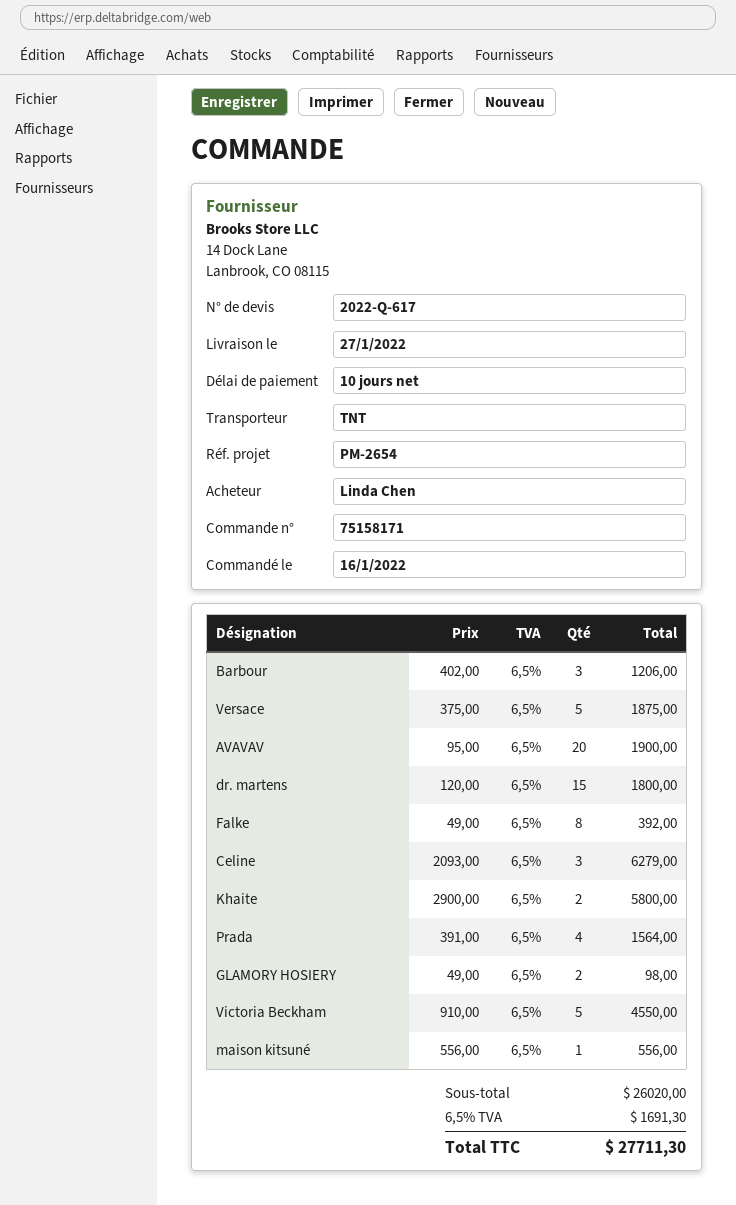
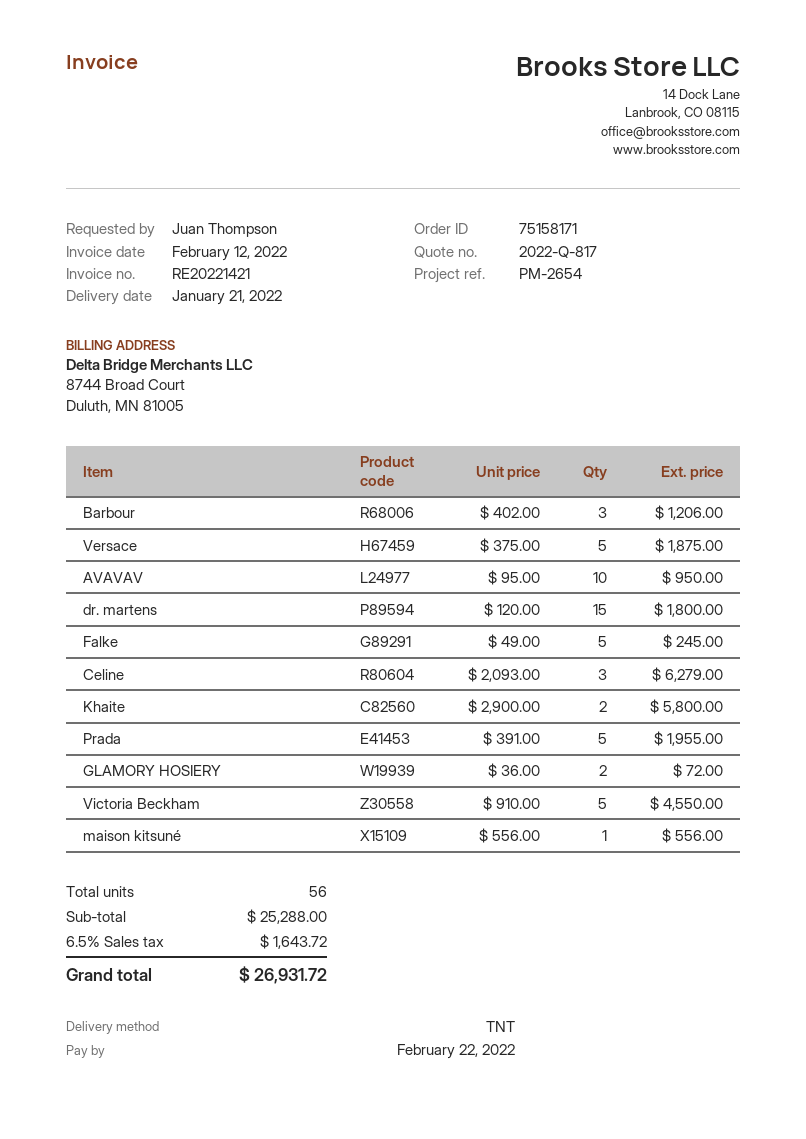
quote number: 2022-Q-617 -> 2022-Q-817
delivery date: 2022-01-27 -> 2022-01-21
ordered by: Linda Chen -> Juan Thompson
AVAVAV: 20 x 95.00 = 1900.00 -> 10 x 95.00 = 950.00
Falke: 8 x 49.00 = 392.00 -> 5 x 49.00 = 245.00
Prada: 4 x 391.00 = 1564.00 -> 5 x 391.00 = 1955.00
GLAMORY HOSIERY: 2 x 49.00 = 98.00 -> 2 x 36.00 = 72.00
subtotal: 26020.00 -> 25288.00
tax: 6.5% = 1691.30 -> 6.5% = 1643.72
total: 27711.30 -> 26931.72

